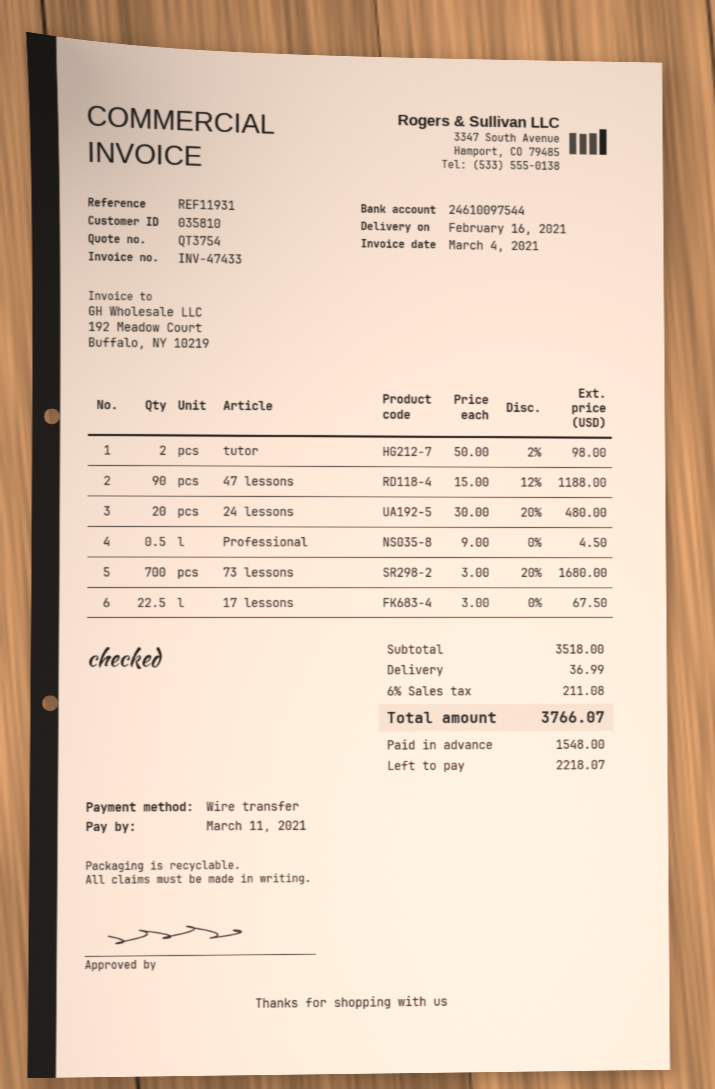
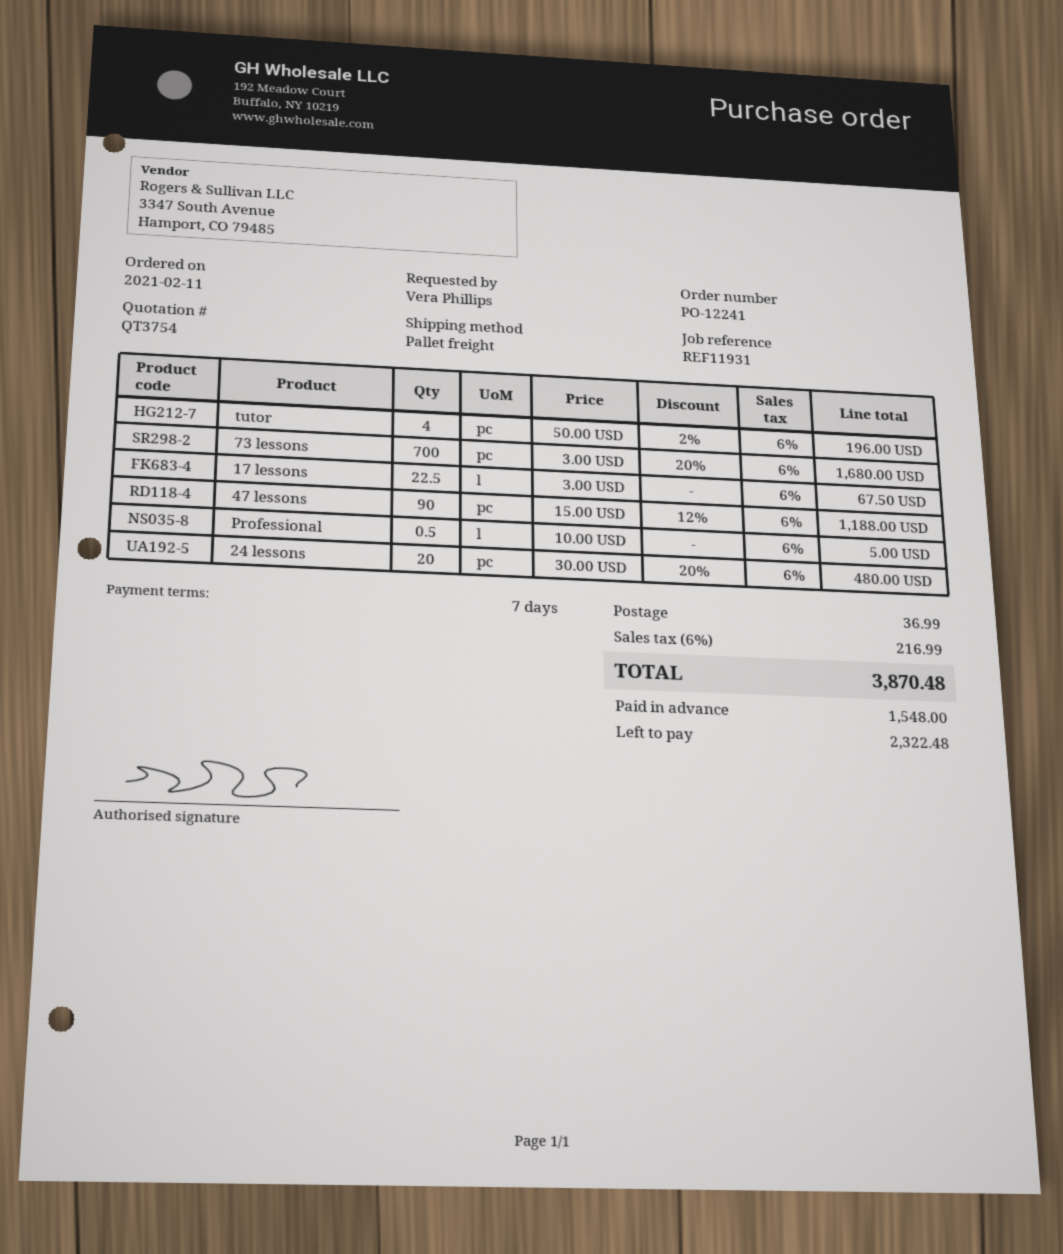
tutor: 2 x 50.00 - 2% = 98.00 -> 4 x 50.00 - 2% = 196.00
Professional: 0.5 x 9.00 = 4.50 -> 0.5 x 10.00 = 5.00
tax: 6% = 211.08 -> 6% = 216.99
total: 3766.07 -> 3870.48
balance: 2218.07 -> 2322.48

